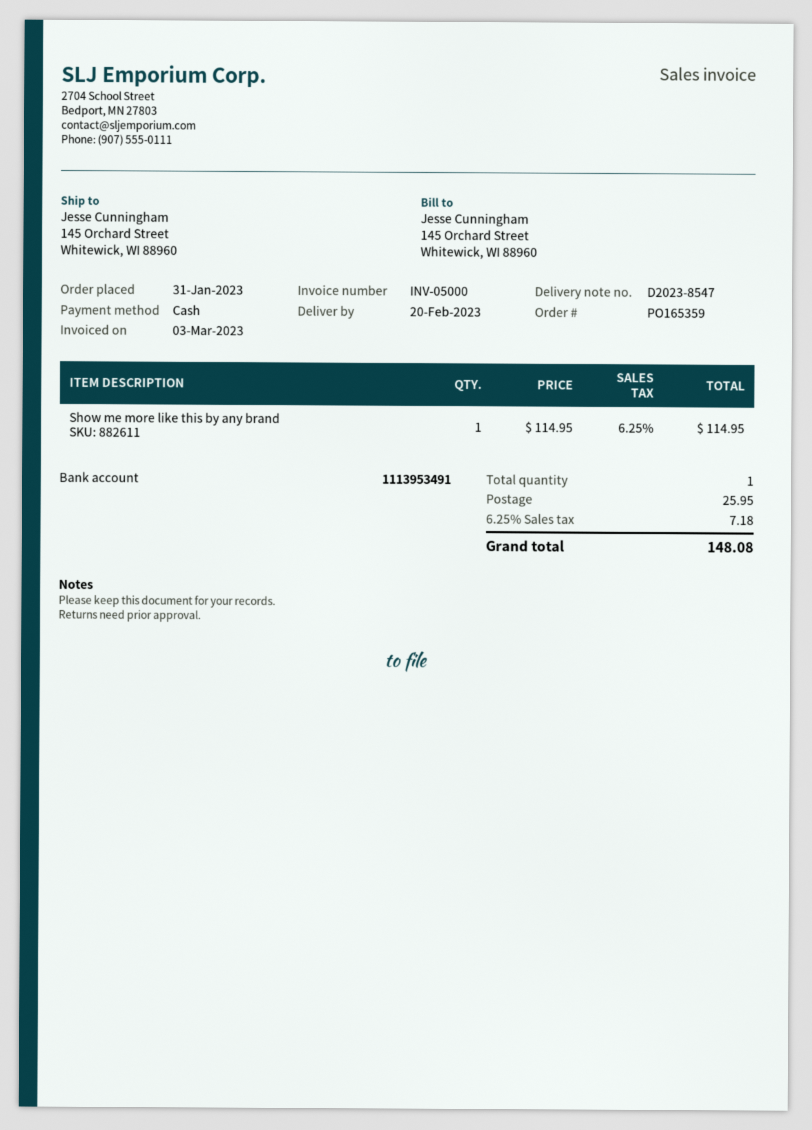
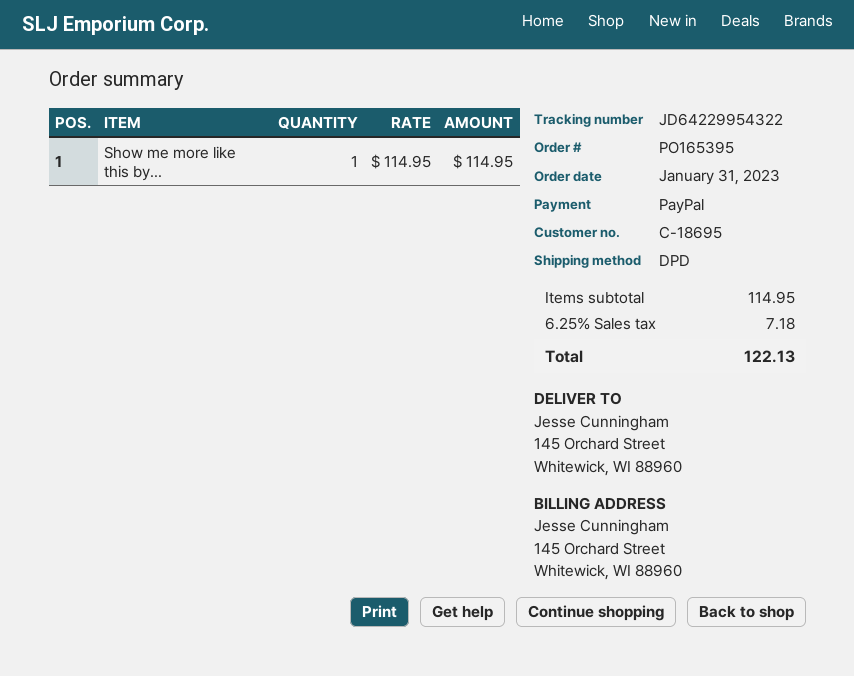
order number: PO165359 -> PO165395
payment method: cash -> PayPal
shipping: 25.95 -> none
total: 148.08 -> 122.13

